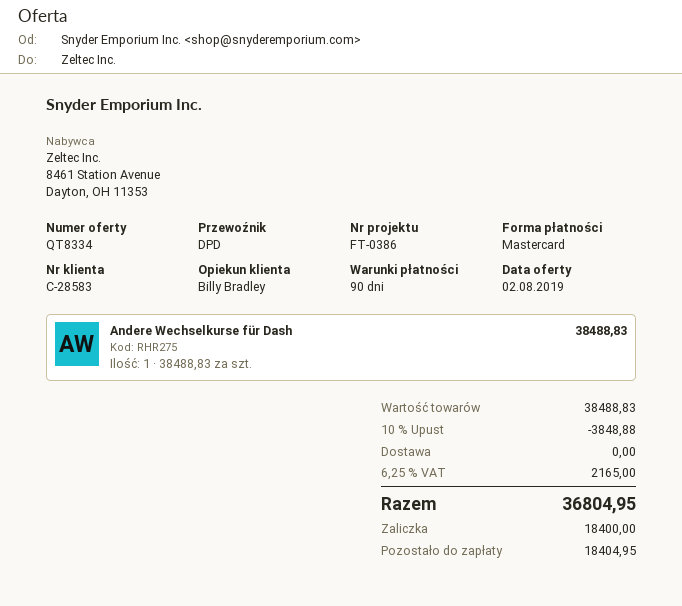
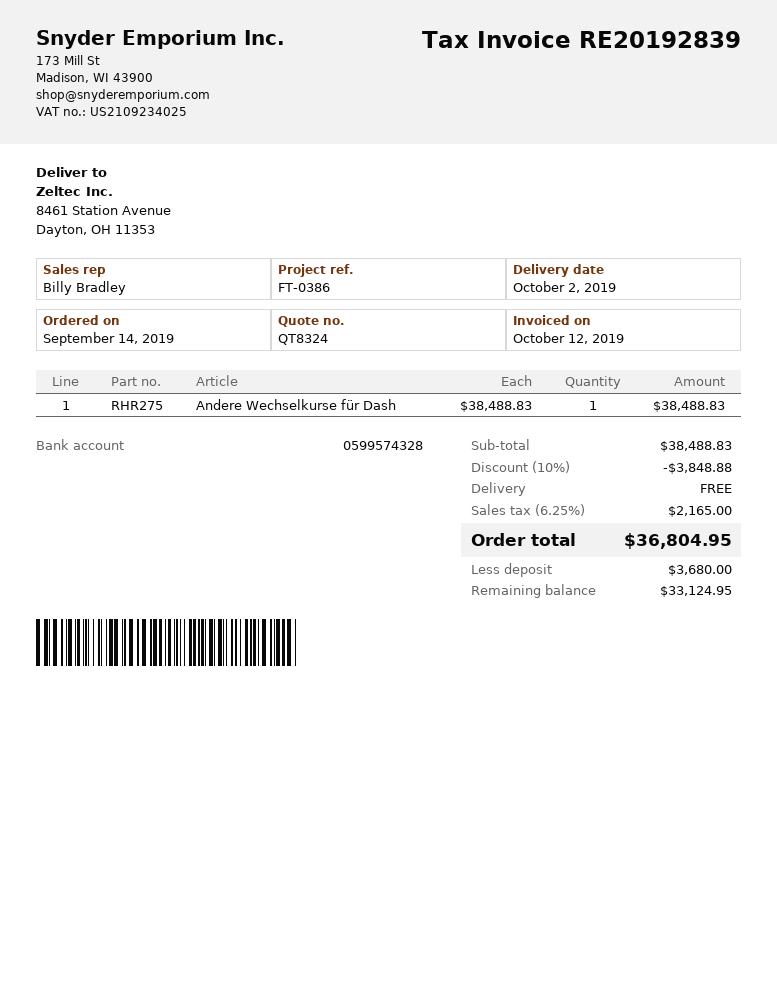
quote number: QT8334 -> QT8324
deposit: 18400.00 -> 3680.00
balance: 18404.95 -> 33124.95

